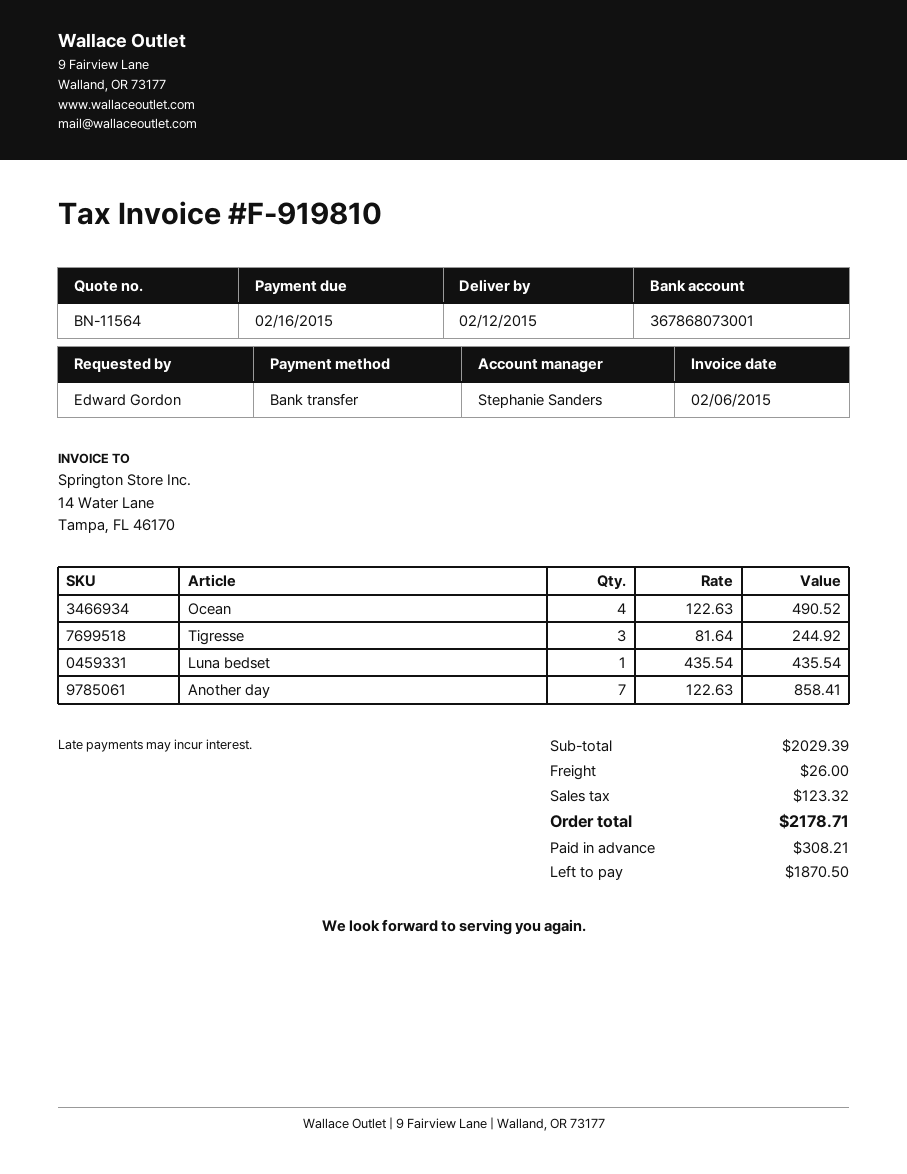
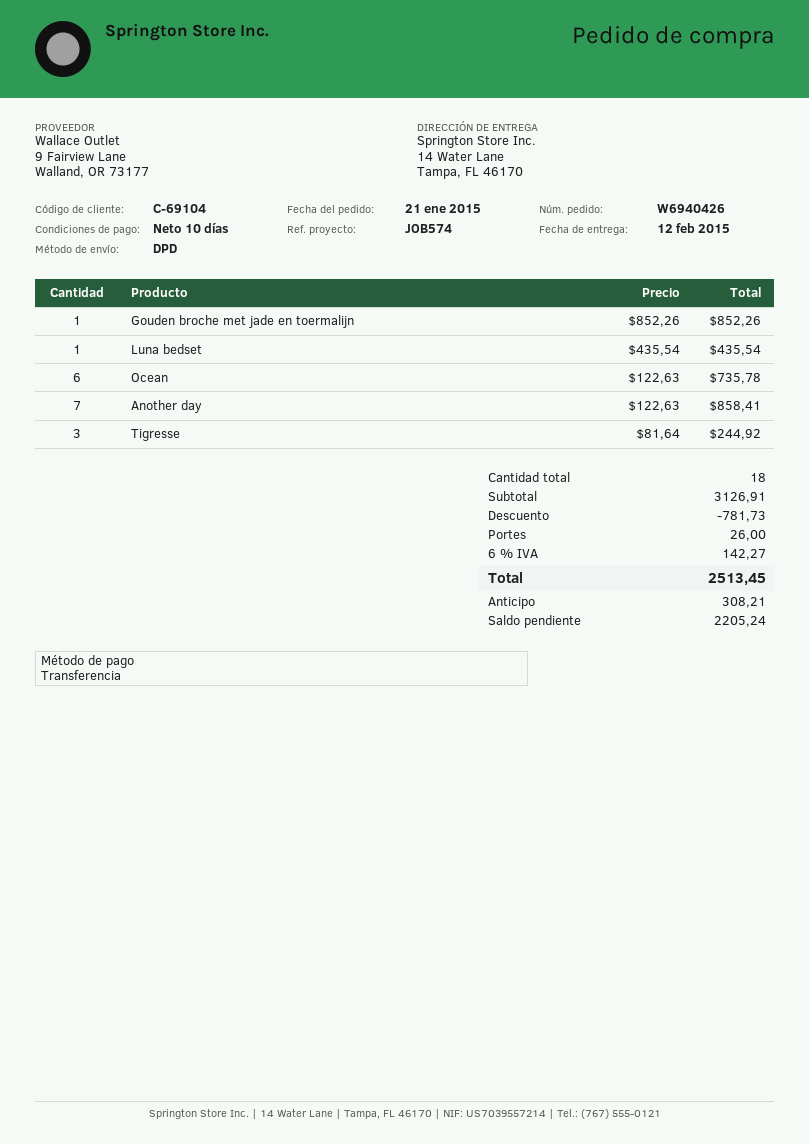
Ocean: 4 x 122.63 = 490.52 -> 6 x 122.63 = 735.78
Gouden broche met jade en toermalijn: none -> 1 x 852.26 = 852.26
subtotal: 2029.39 -> 3126.91
discount: none -> 781.73
tax: 123.32 -> 142.27
total: 2178.71 -> 2513.45
balance: 1870.50 -> 2205.24

